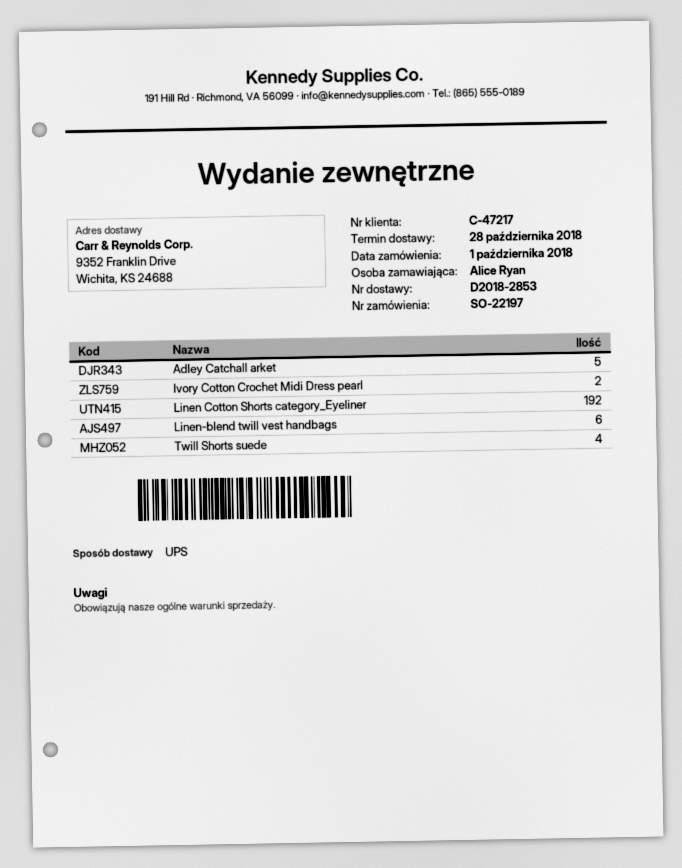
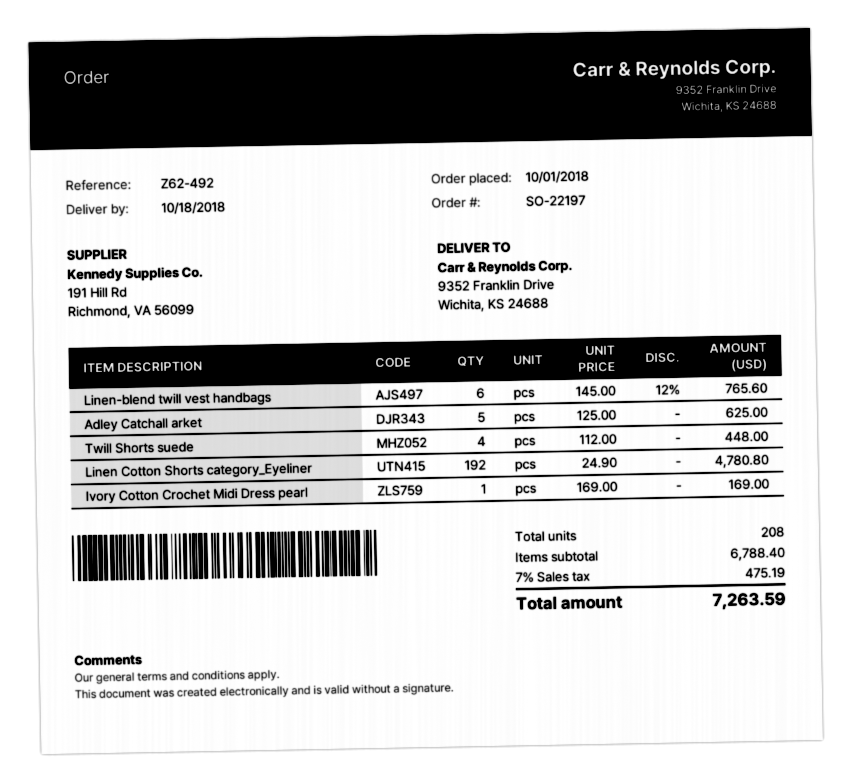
delivery date: 2018-10-28 -> 2018-10-18
Ivory Cotton Crochet Midi Dress pearl: 2 -> 1

